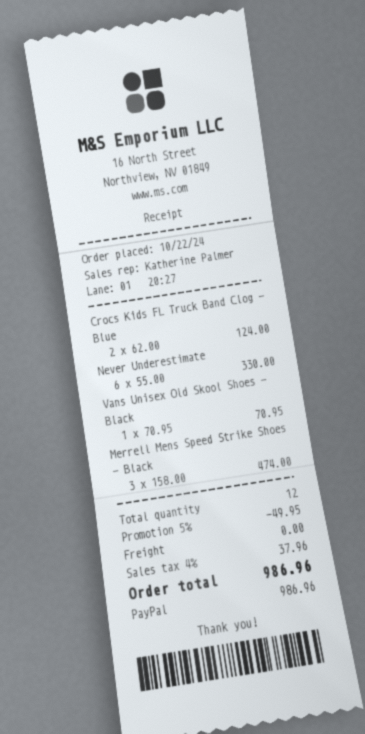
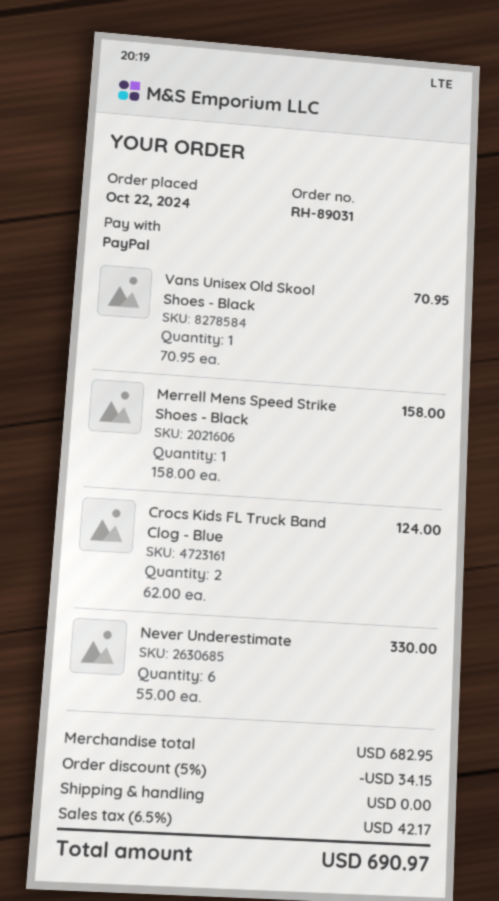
Merrell Mens Speed Strike Shoes - Black: 3 x 158.00 = 474.00 -> 1 x 158.00 = 158.00
discount: 5% = 49.95 -> 5% = 34.15
tax: 4% = 37.96 -> 6.5% = 42.17
total: 986.96 -> 690.97

